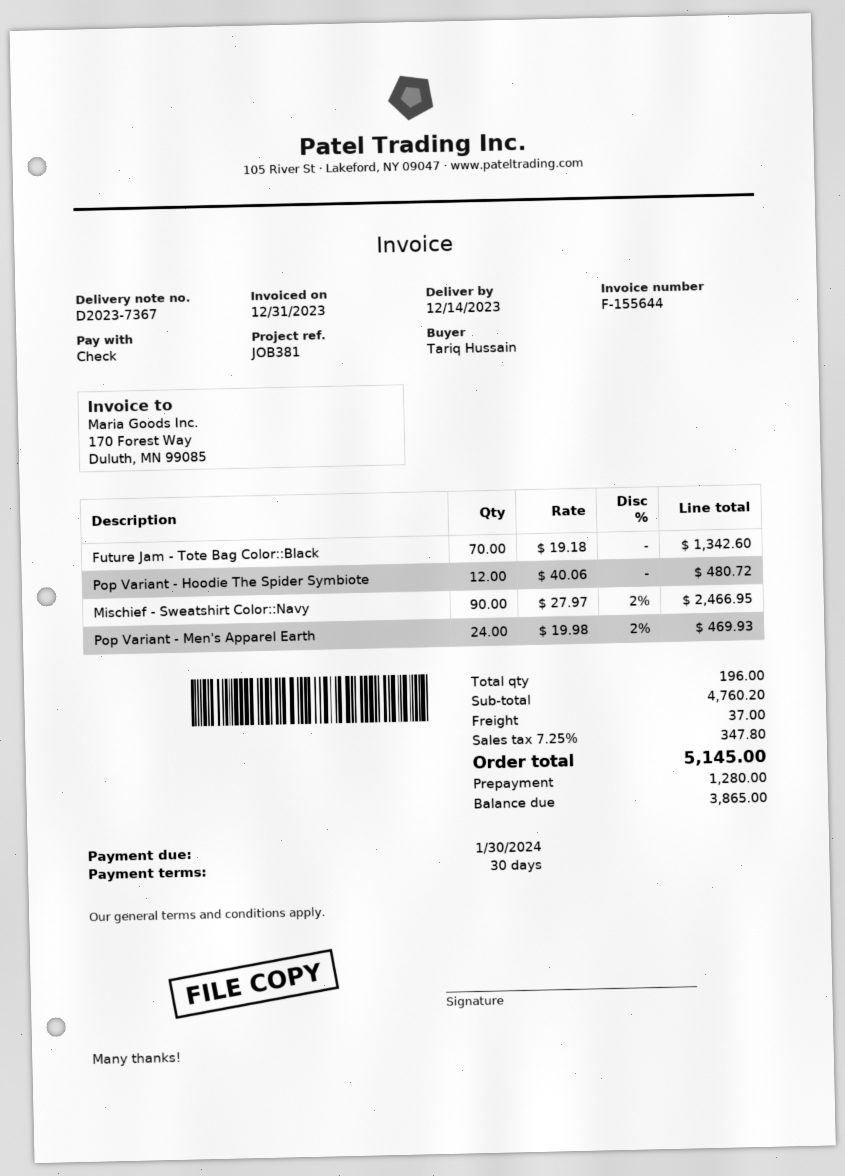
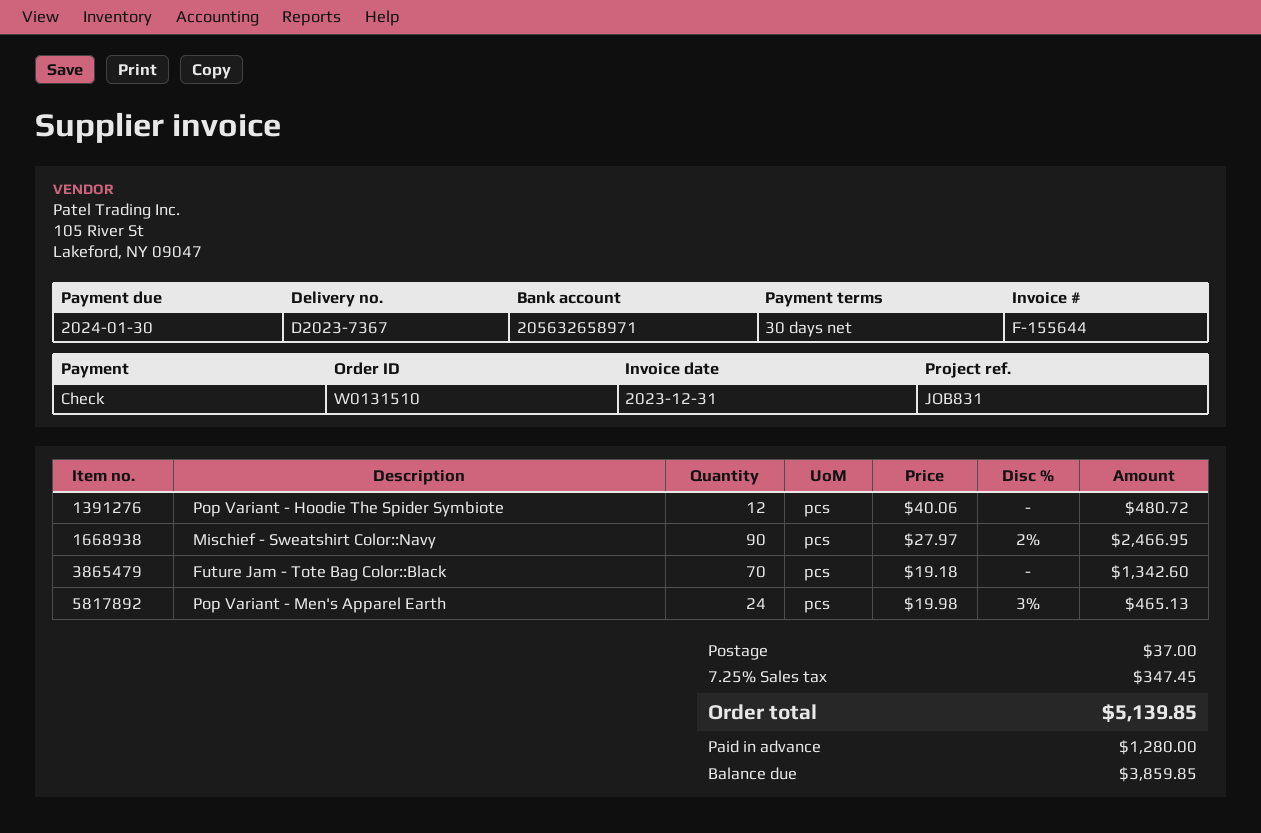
reference: JOB381 -> JOB831
Pop Variant - Men's Apparel Earth: 24 x 19.98 - 2% = 469.93 -> 24 x 19.98 - 3% = 465.13
tax: 7.25% = 347.80 -> 7.25% = 347.45
total: 5145.00 -> 5139.85
balance: 3865.00 -> 3859.85

